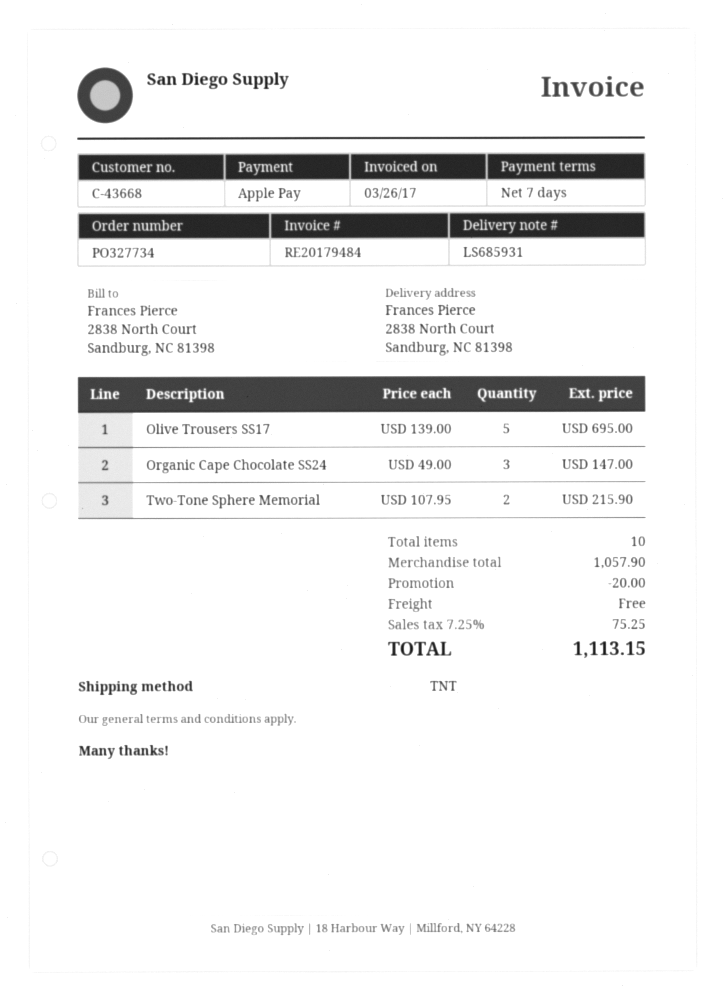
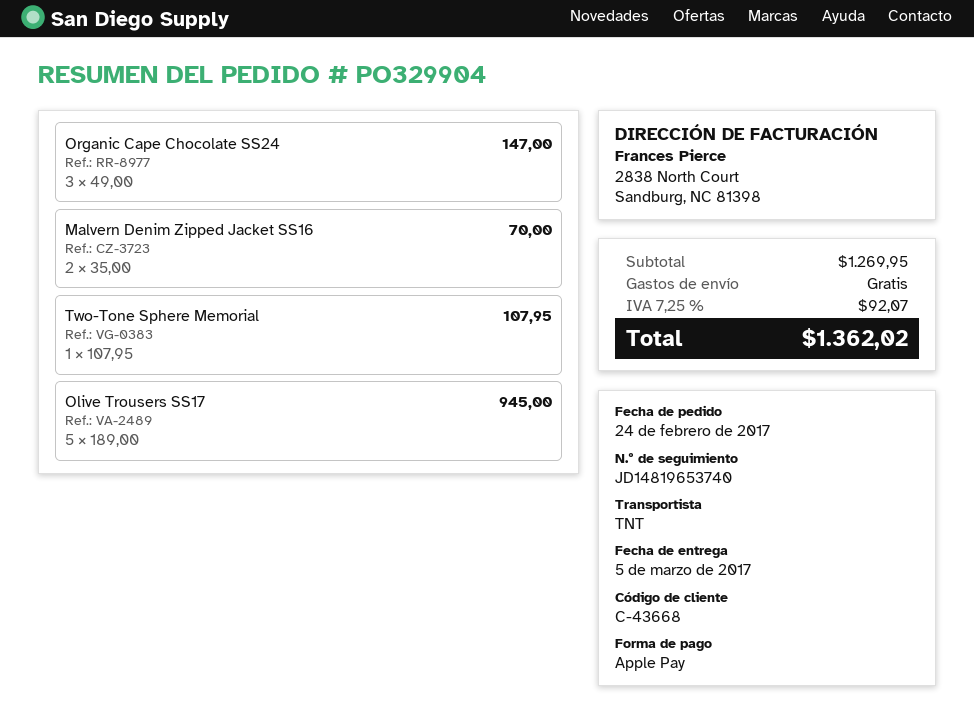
order number: PO327734 -> PO329904
Olive Trousers SS17: 5 x 139.00 = 695.00 -> 5 x 189.00 = 945.00
Two-Tone Sphere Memorial: 2 x 107.95 = 215.90 -> 1 x 107.95 = 107.95
Malvern Denim Zipped Jacket SS16: none -> 2 x 35.00 = 70.00
subtotal: 1057.90 -> 1269.95
discount: 20.00 -> none
tax: 7.25% = 75.25 -> 7.25% = 92.07
total: 1113.15 -> 1362.02

